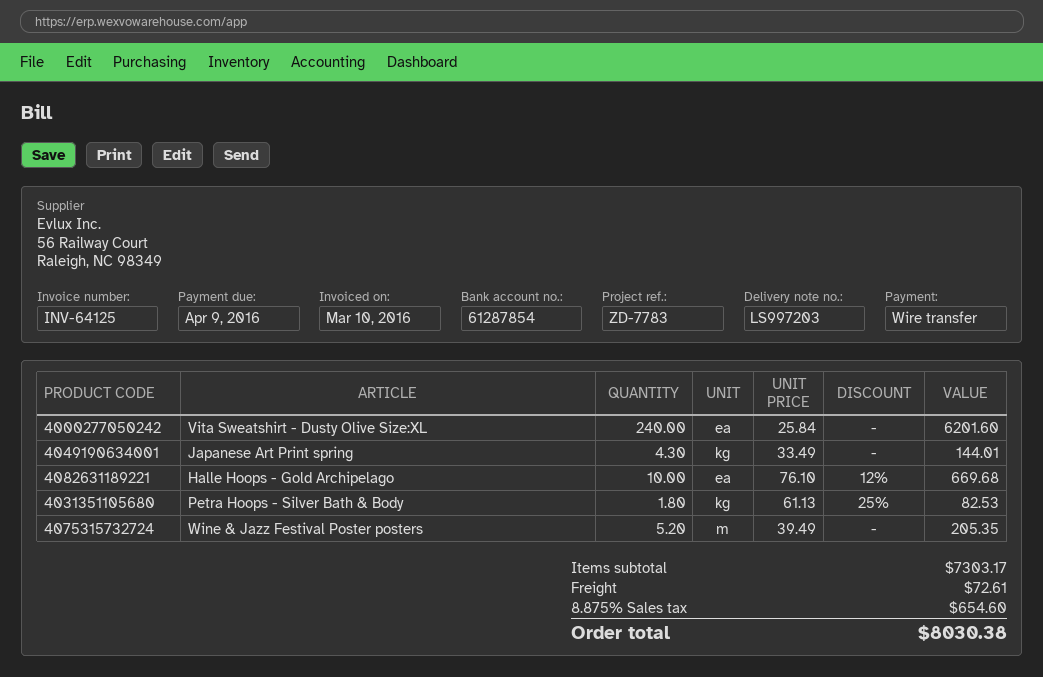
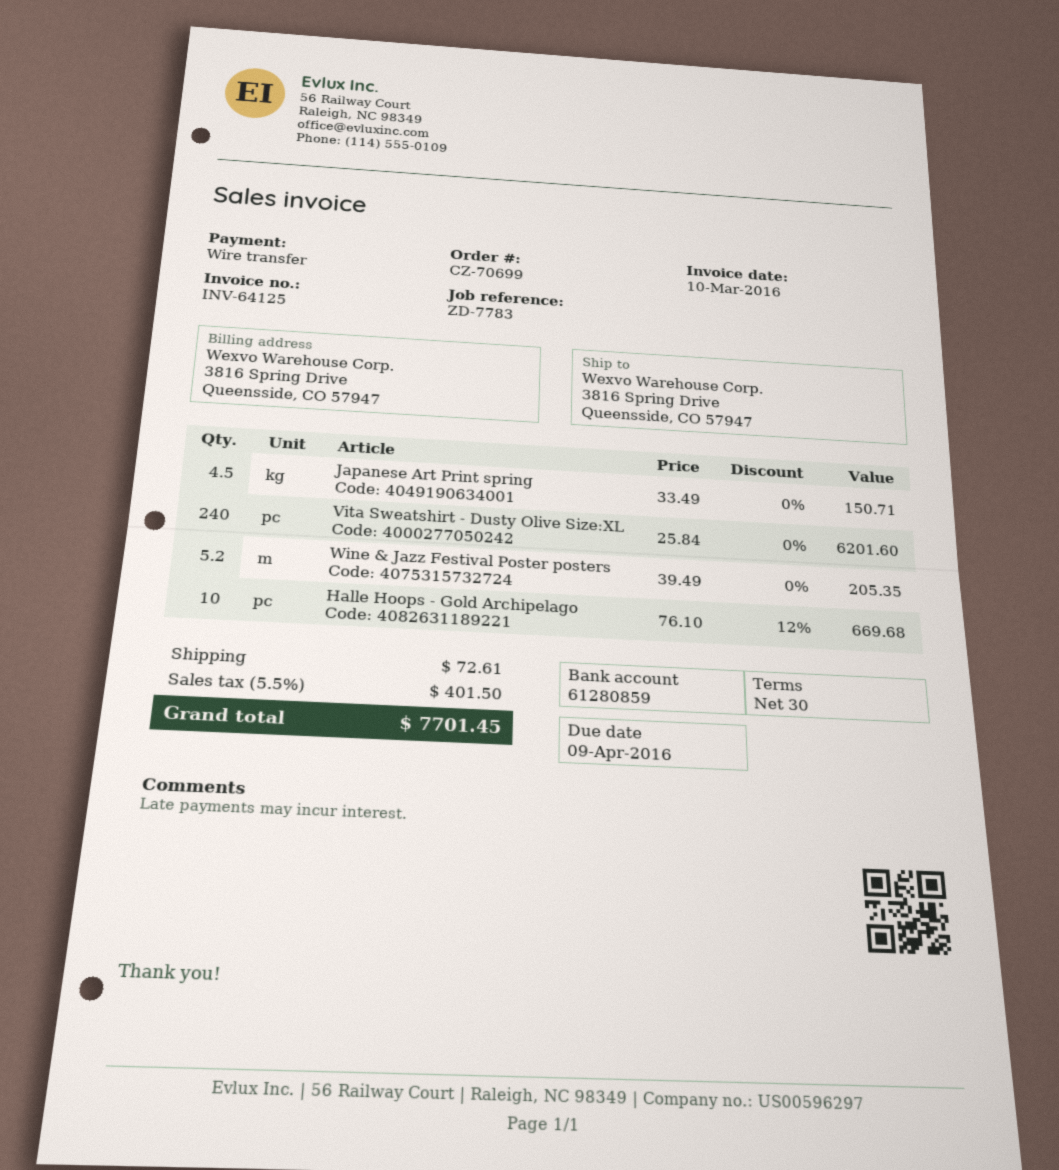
bank account: 61287854 -> 61280859
Japanese Art Print spring: 4.3 x 33.49 = 144.01 -> 4.5 x 33.49 = 150.71
Petra Hoops - Silver Bath & Body: 1.8 x 61.13 - 25% = 82.53 -> none
tax: 8.875% = 654.60 -> 5.5% = 401.50
total: 8030.38 -> 7701.45

